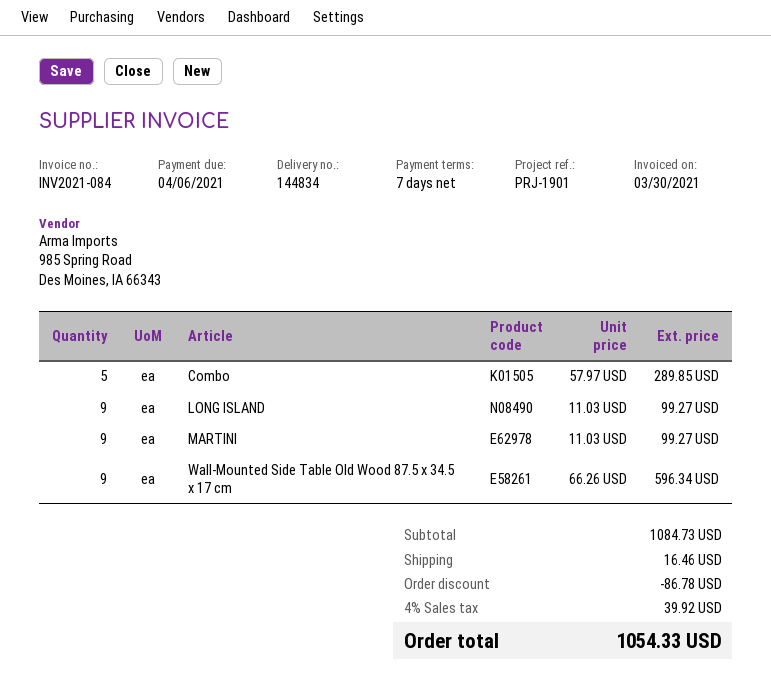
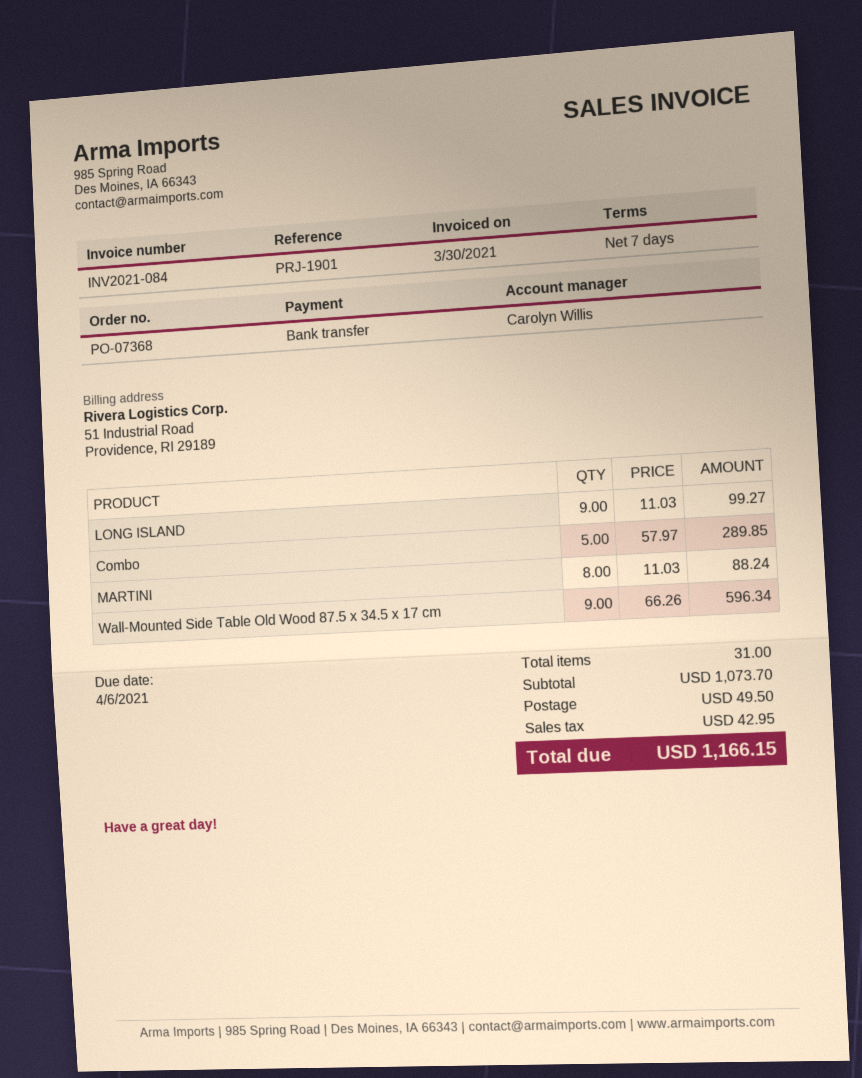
MARTINI: 9 x 11.03 = 99.27 -> 8 x 11.03 = 88.24
subtotal: 1084.73 -> 1073.70
discount: 86.78 -> none
shipping: 16.46 -> 49.50
tax: 39.92 -> 42.95
total: 1054.33 -> 1166.15

